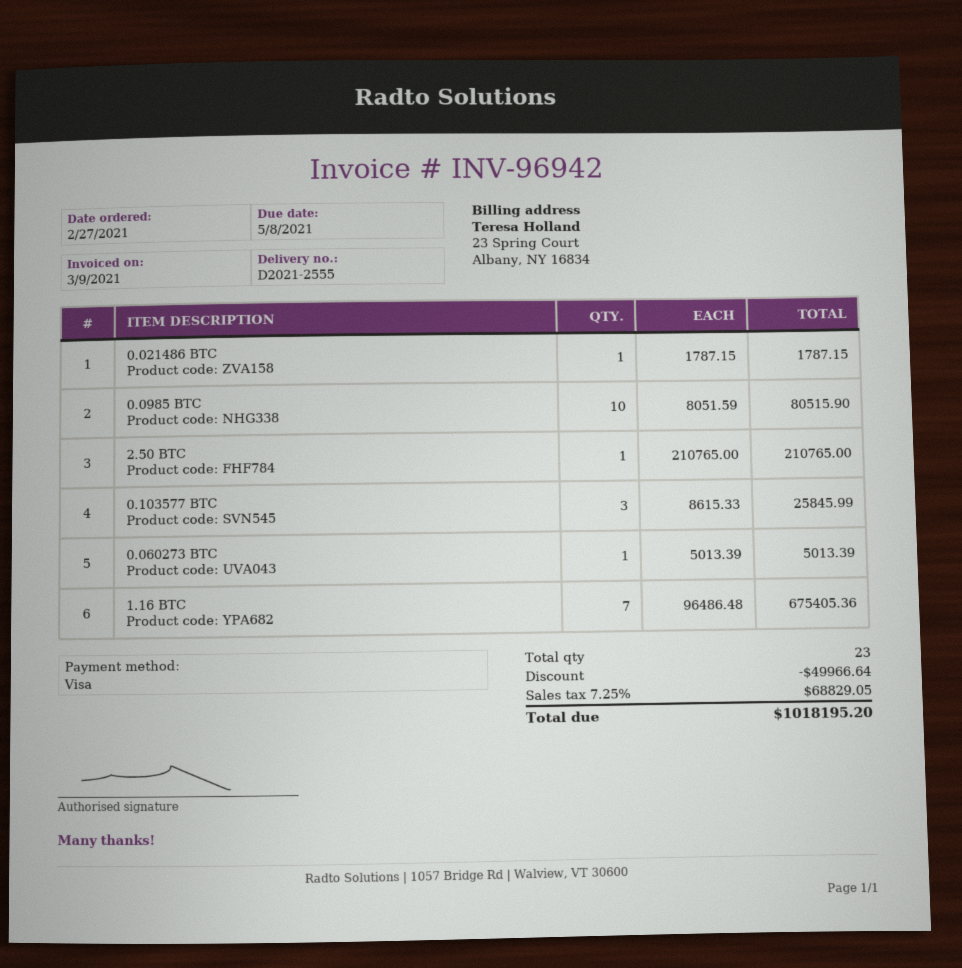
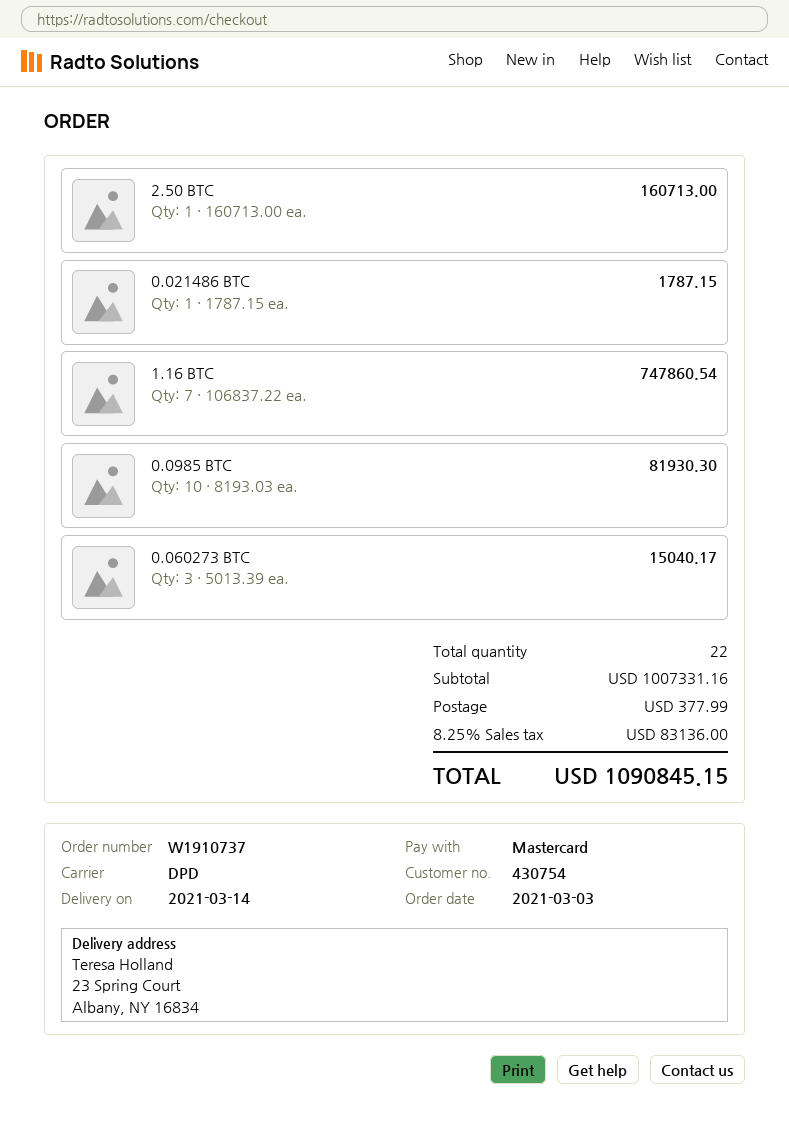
order date: 2021-02-27 -> 2021-03-03
payment method: Visa -> Mastercard
0.0985 BTC: 10 x 8051.59 = 80515.90 -> 10 x 8193.03 = 81930.30
2.50 BTC: 1 x 210765.00 = 210765.00 -> 1 x 160713.00 = 160713.00
0.103577 BTC: 3 x 8615.33 = 25845.99 -> none
0.060273 BTC: 1 x 5013.39 = 5013.39 -> 3 x 5013.39 = 15040.17
1.16 BTC: 7 x 96486.48 = 675405.36 -> 7 x 106837.22 = 747860.54
total quantity: 23 -> 22
discount: 49966.64 -> none
shipping: none -> 377.99
tax: 7.25% = 68829.05 -> 8.25% = 83136.00
total: 1018195.20 -> 1090845.15

